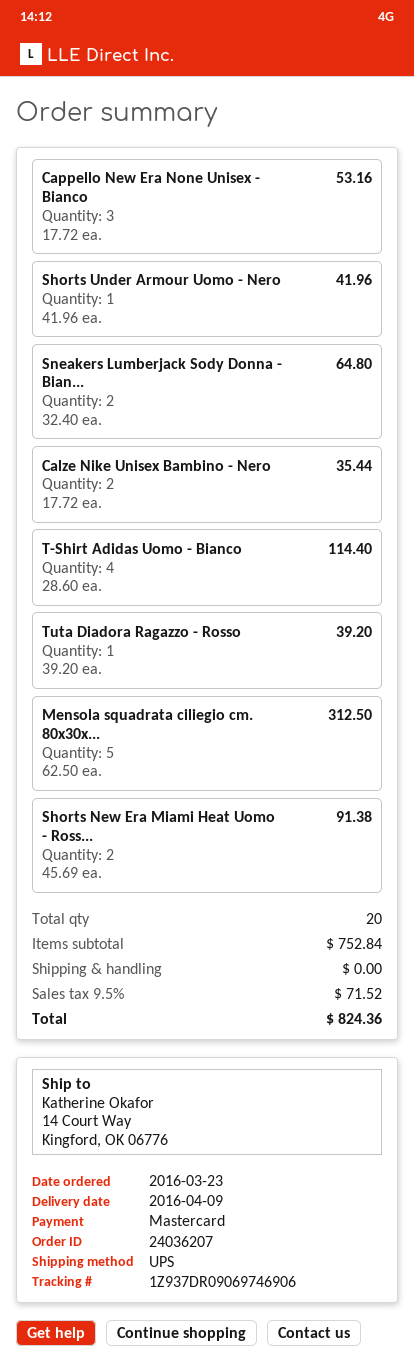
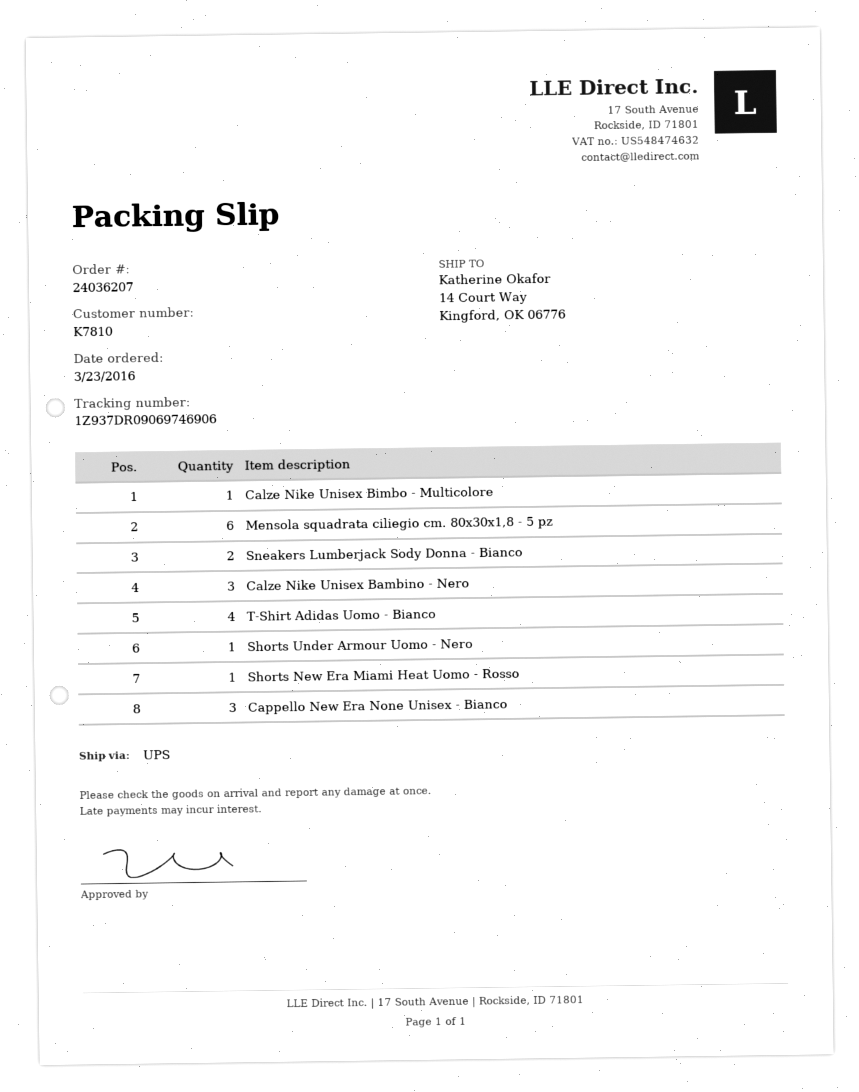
Calze Nike Unisex Bambino - Nero: 2 -> 3
Tuta Diadora Ragazzo - Rosso: 1 -> none
Mensola squadrata ciliegio cm. 80x30x...: 5 -> 6
Shorts New Era Miami Heat Uomo - Ross...: 2 -> 1
Calze Nike Unisex Bimbo - Multicolore: none -> 1

